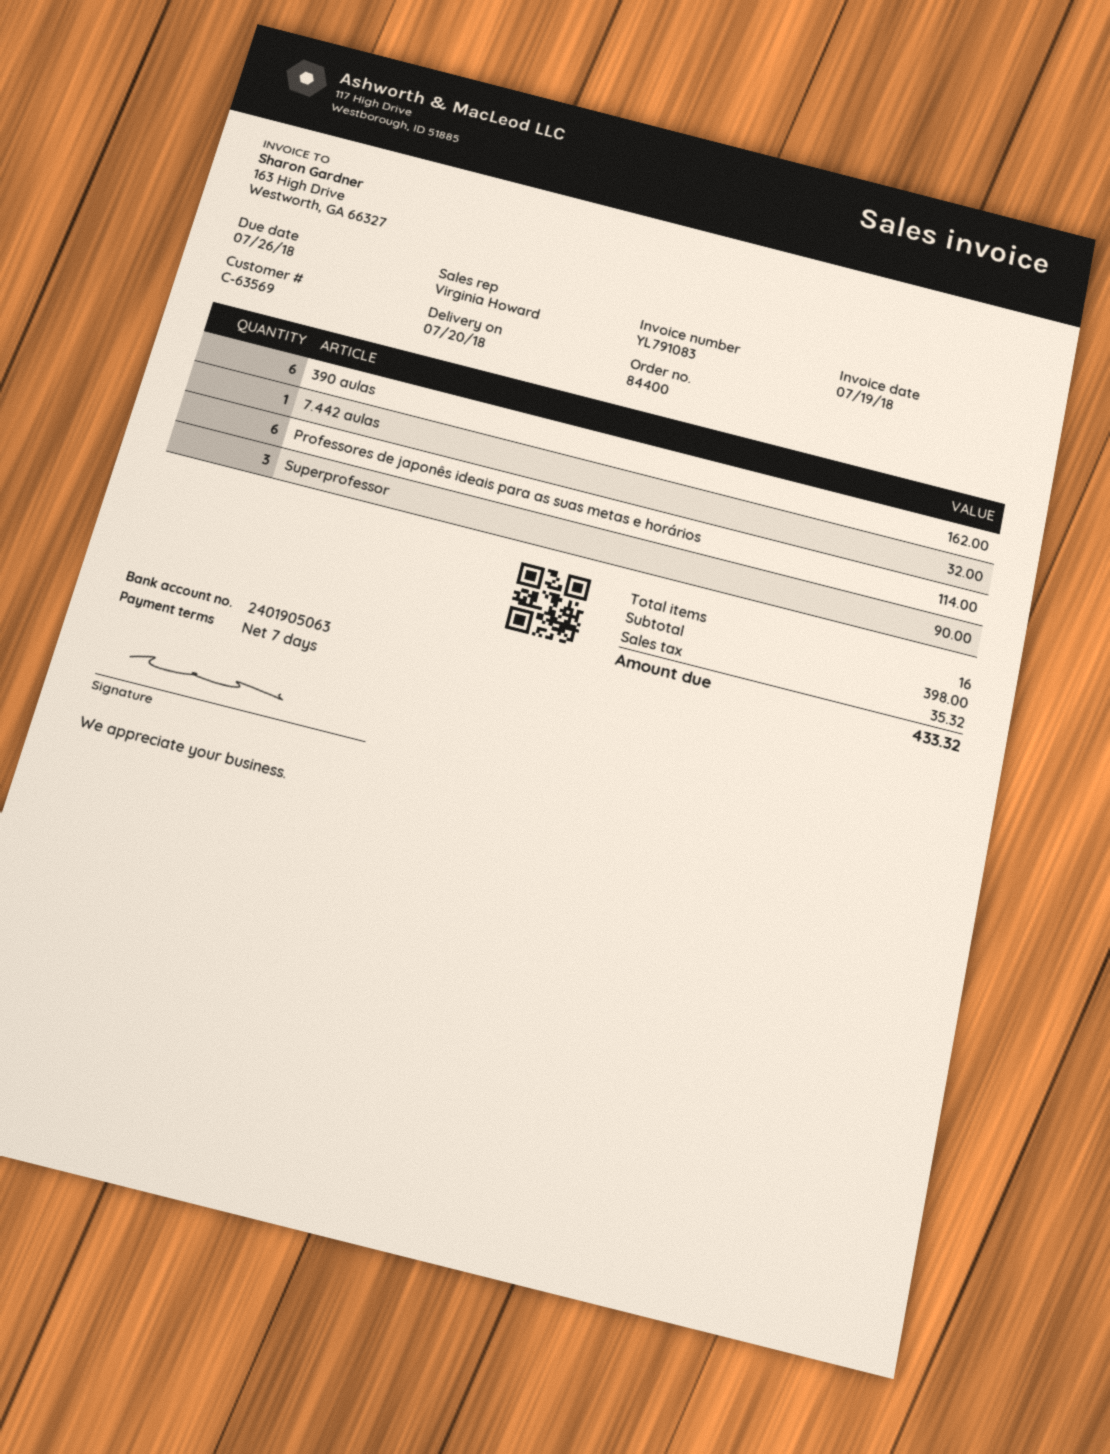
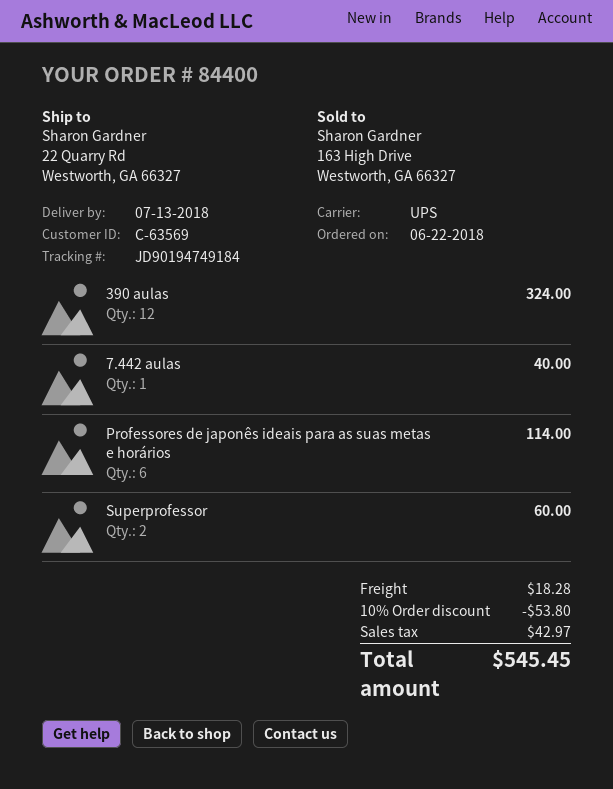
delivery date: 2018-07-20 -> 2018-07-13
390 aulas: 6 for 162.00 -> 12 for 324.00
7.442 aulas: 1 for 32.00 -> 1 for 40.00
Superprofessor: 3 for 90.00 -> 2 for 60.00
discount: none -> 10% = 53.80
shipping: none -> 18.28
tax: 35.32 -> 42.97
total: 433.32 -> 545.45

